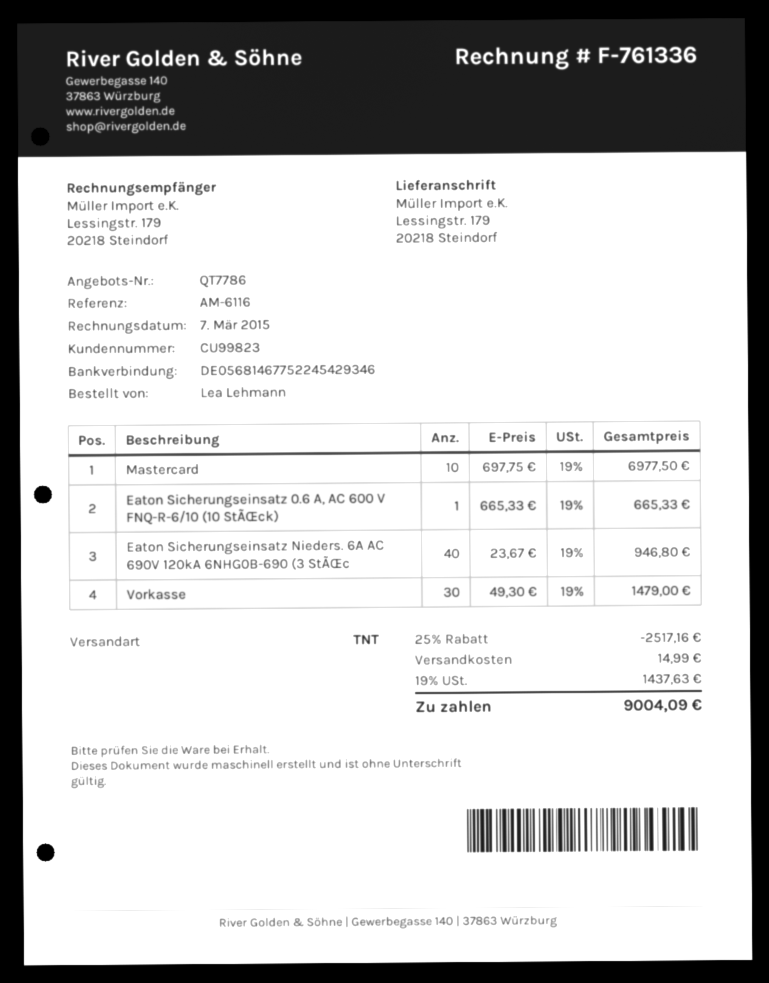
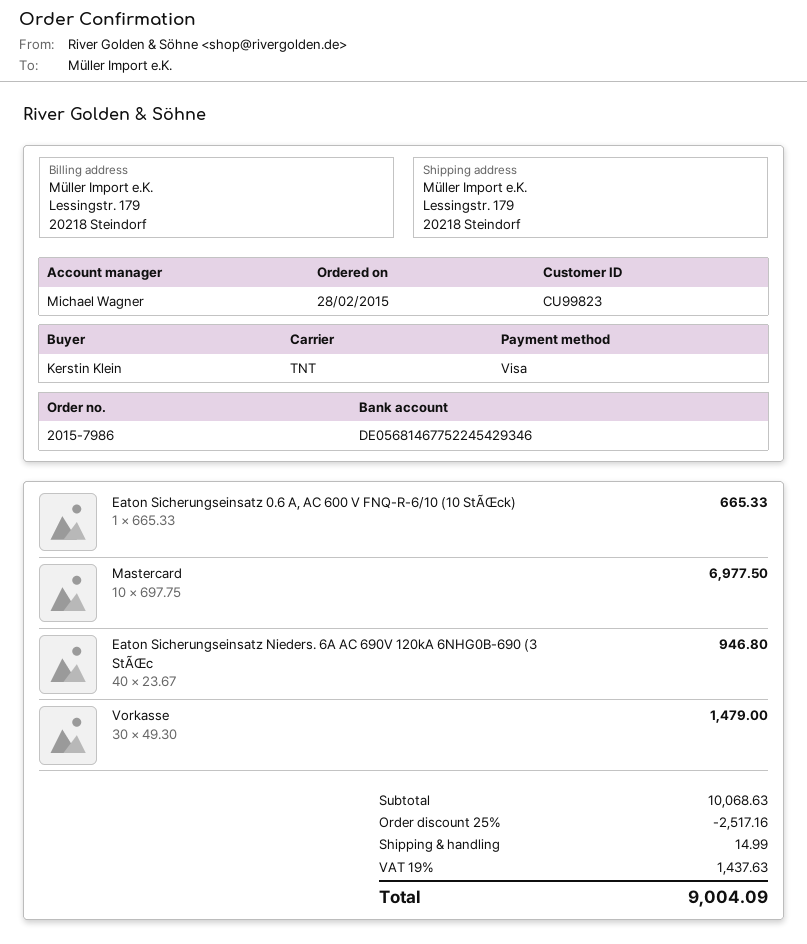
ordered by: Lea Lehmann -> Kerstin Klein

